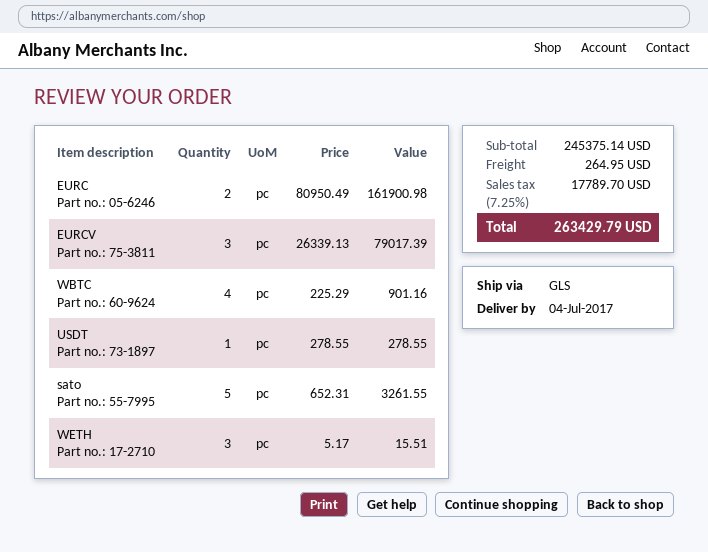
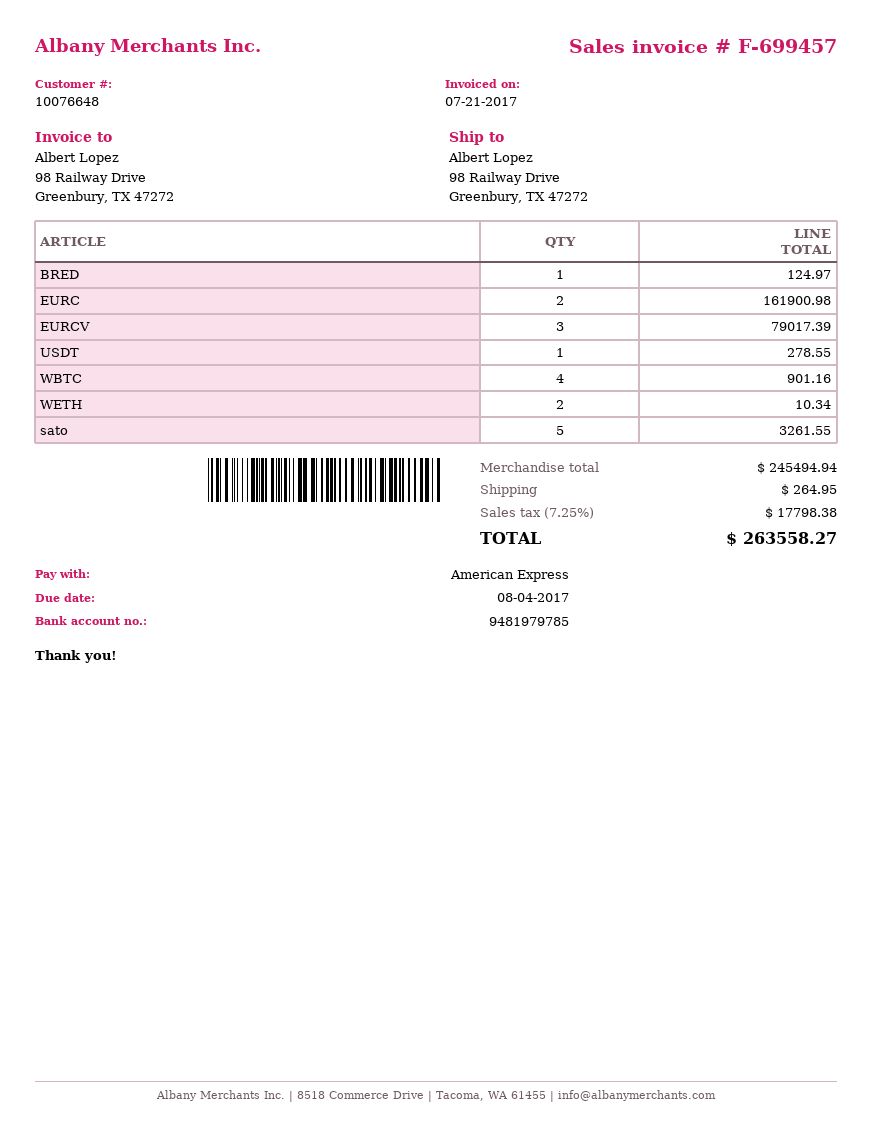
WETH: 3 for 15.51 -> 2 for 10.34
BRED: none -> 1 for 124.97
subtotal: 245375.14 -> 245494.94
tax: 7.25% = 17789.70 -> 7.25% = 17798.38
total: 263429.79 -> 263558.27

